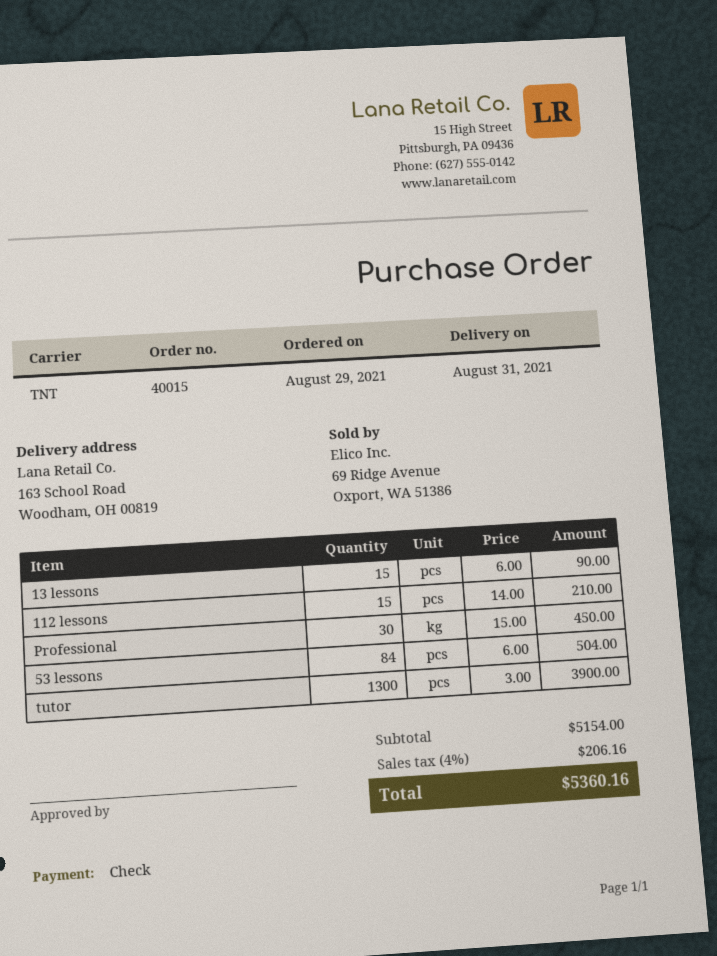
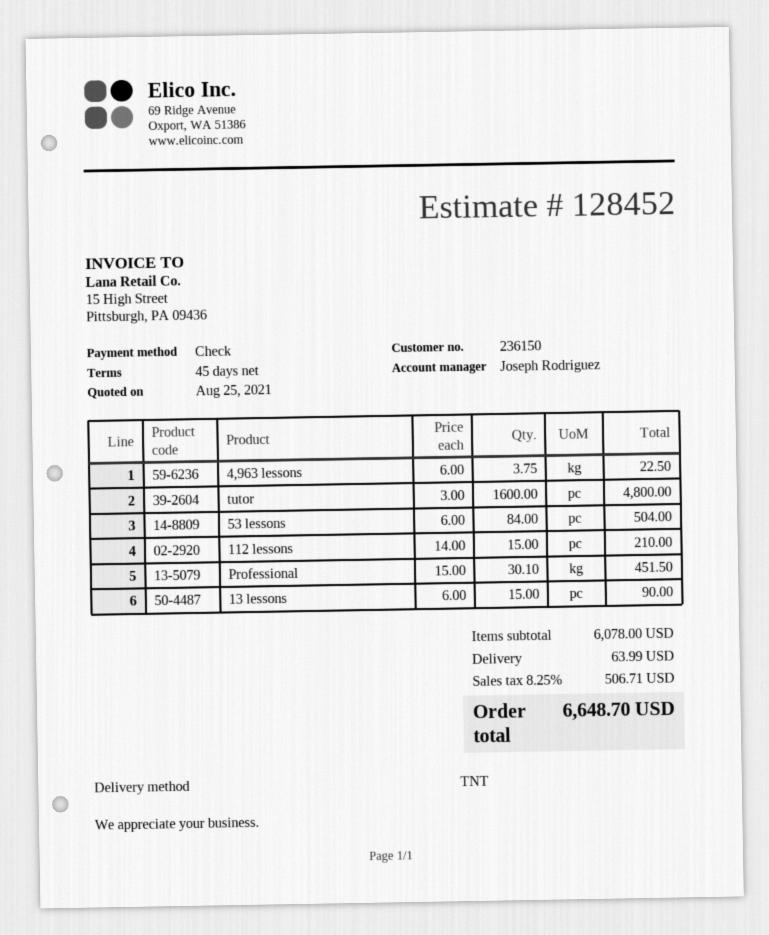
Professional: 30 x 15.00 = 450.00 -> 30.1 x 15.00 = 451.50
tutor: 1300 x 3.00 = 3900.00 -> 1600 x 3.00 = 4800.00
4,963 lessons: none -> 3.75 x 6.00 = 22.50
subtotal: 5154.00 -> 6078.00
shipping: none -> 63.99
tax: 4% = 206.16 -> 8.25% = 506.71
total: 5360.16 -> 6648.70

